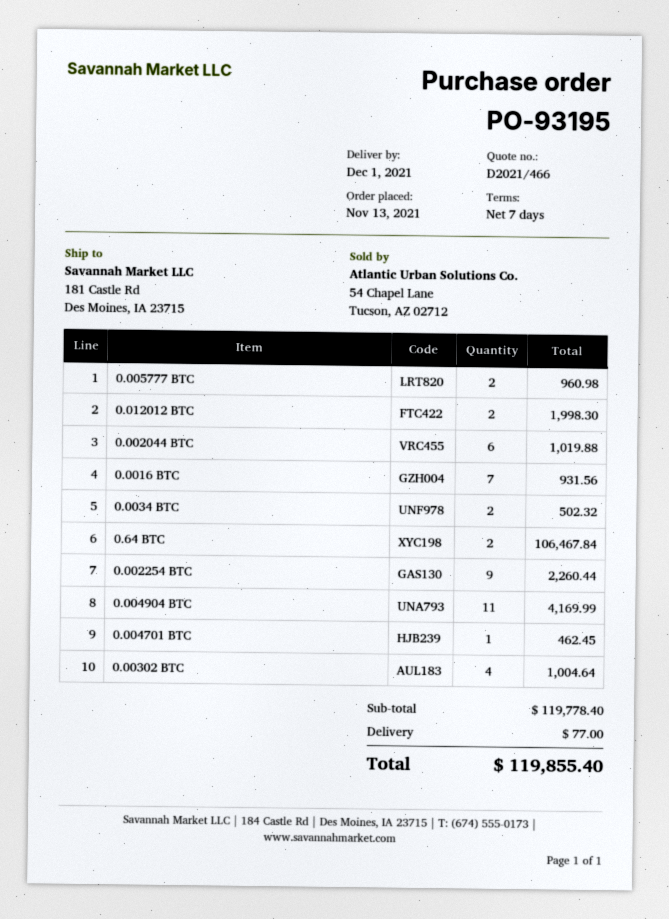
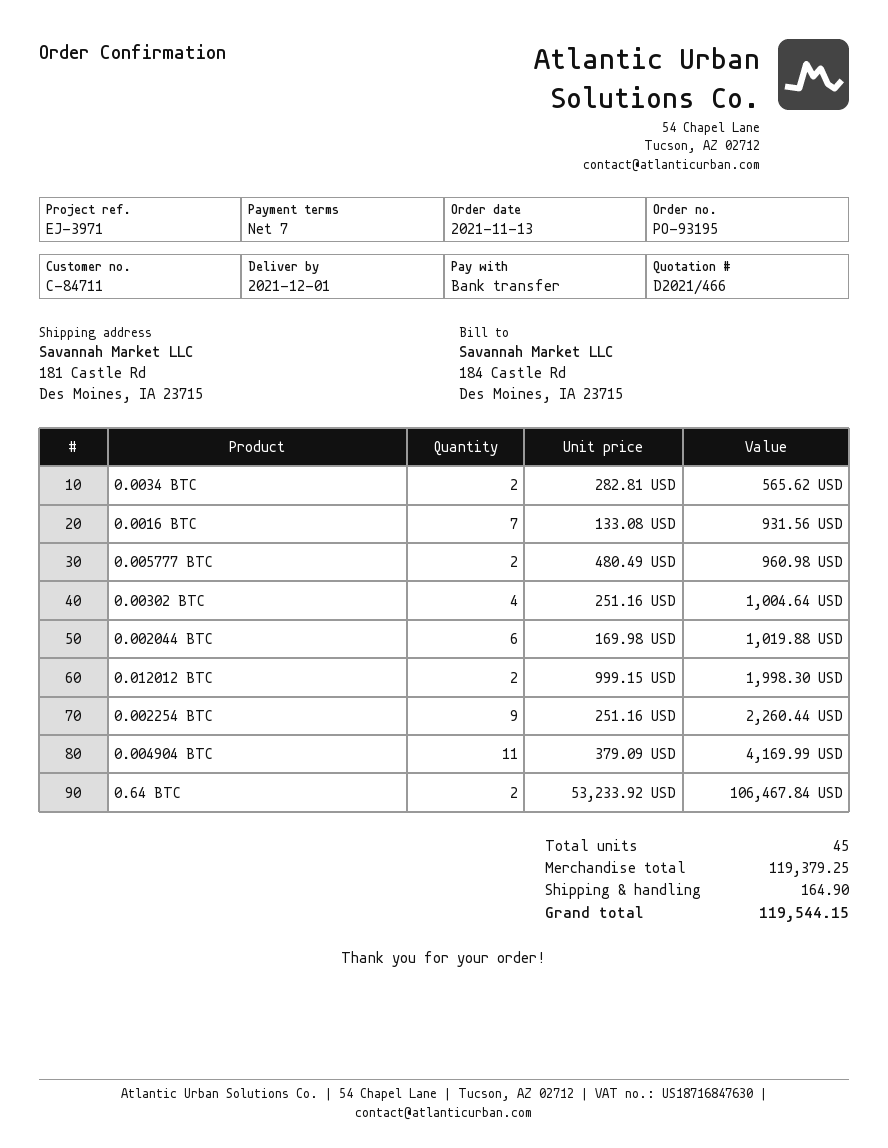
0.0034 BTC: 2 for 502.32 -> 2 for 565.62
0.004701 BTC: 1 for 462.45 -> none
subtotal: 119778.40 -> 119379.25
shipping: 77.00 -> 164.90
total: 119855.40 -> 119544.15

